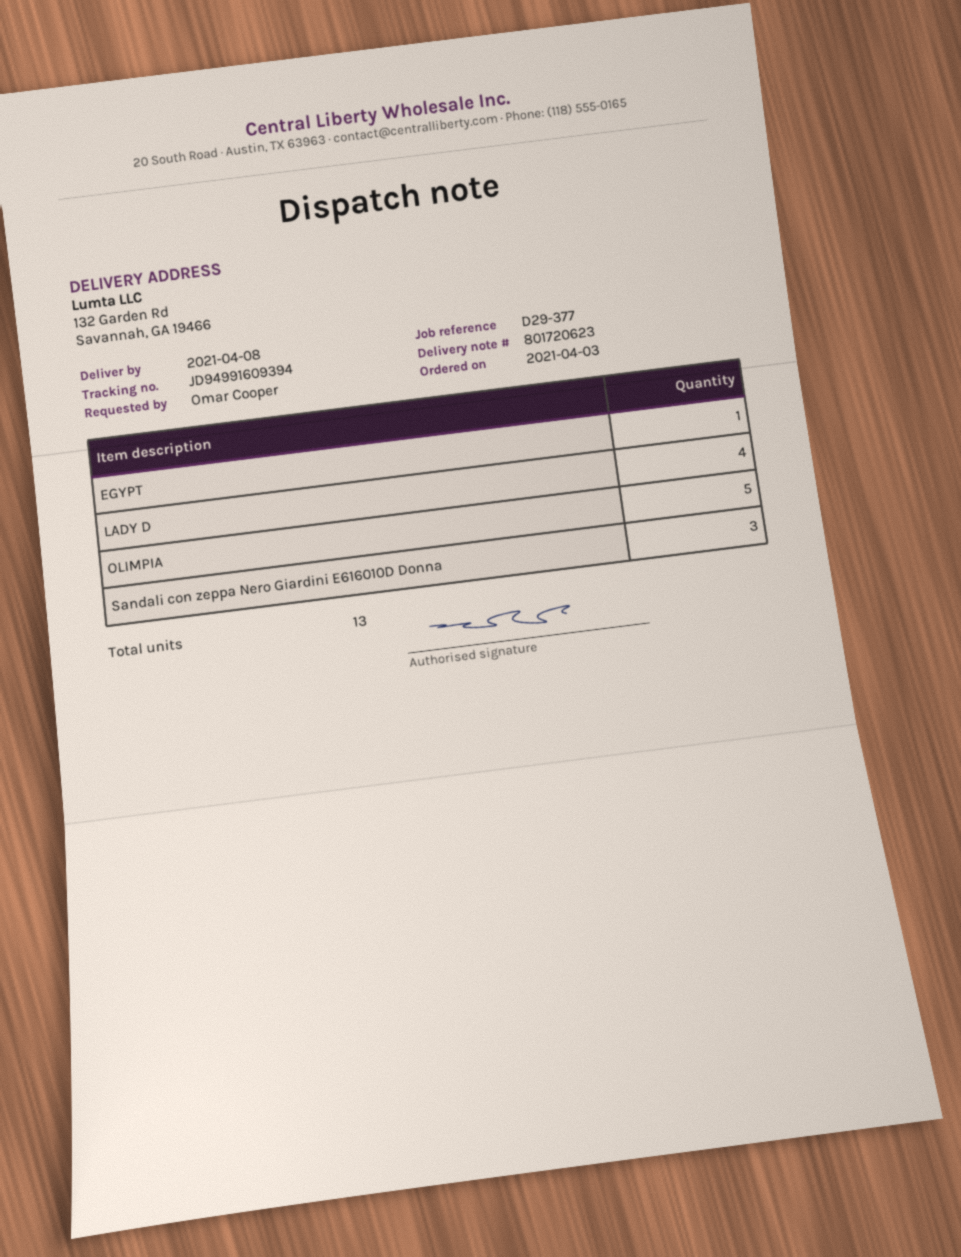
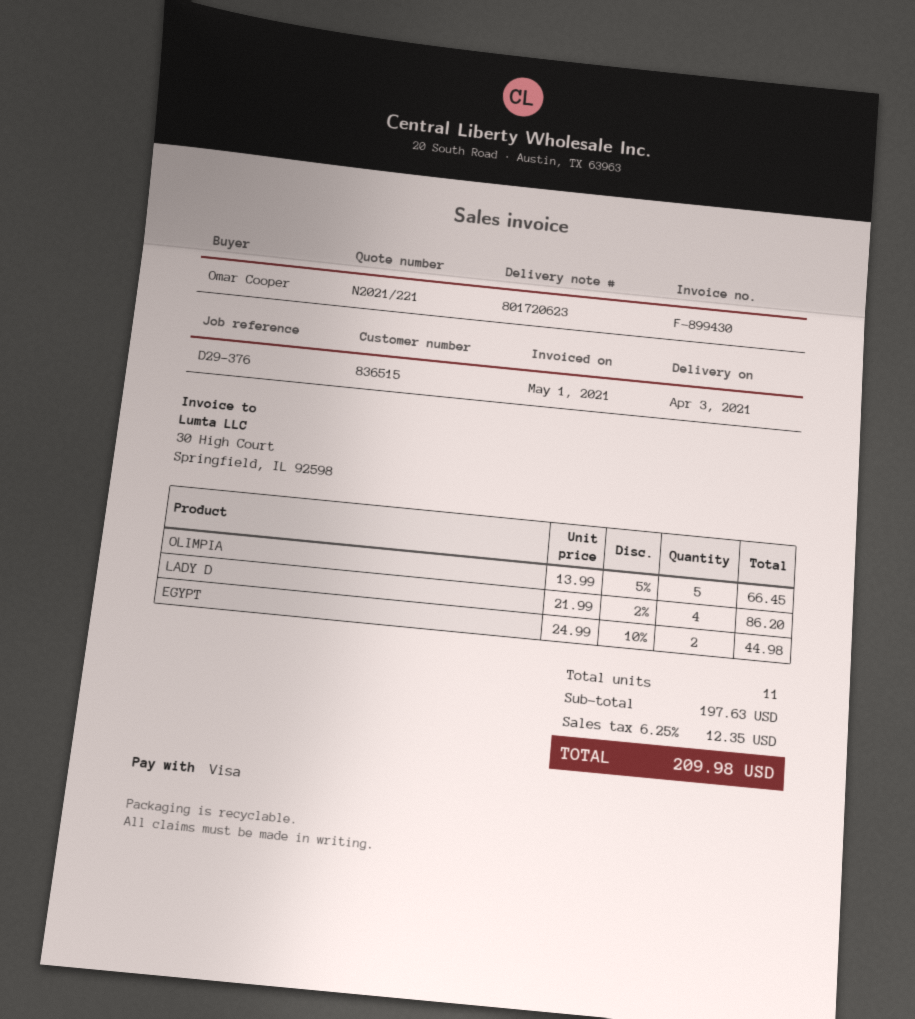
delivery date: 2021-04-08 -> 2021-04-03
reference: D29-377 -> D29-376
EGYPT: 1 -> 2
Sandali con zeppa Nero Giardini E616010D Donna: 3 -> none
total quantity: 13 -> 11

